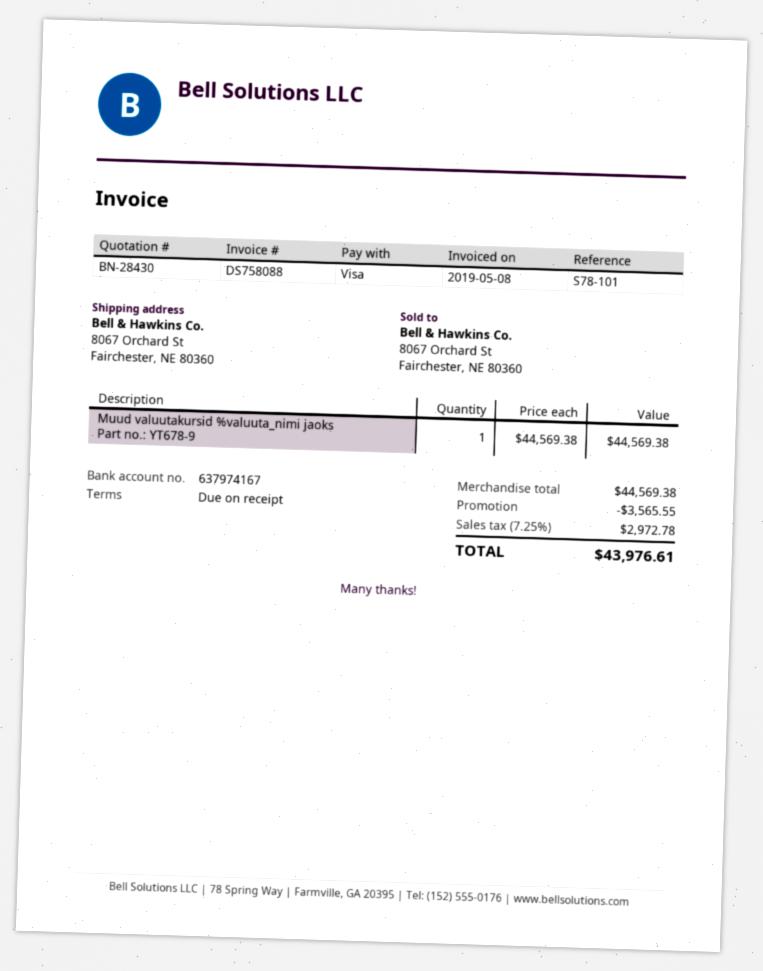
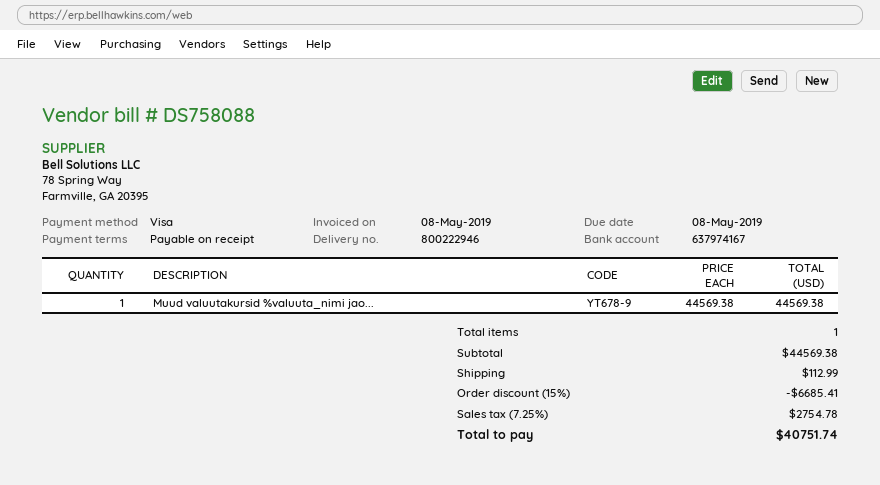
discount: 3565.55 -> 6685.41
shipping: none -> 112.99
tax: 7.25% = 2972.78 -> 7.25% = 2754.78
total: 43976.61 -> 40751.74

